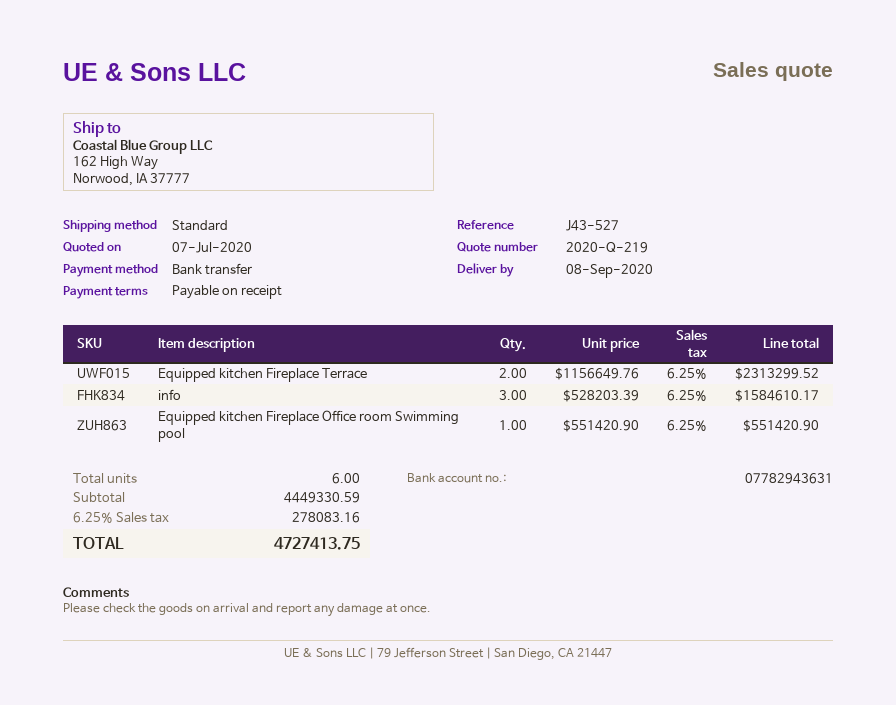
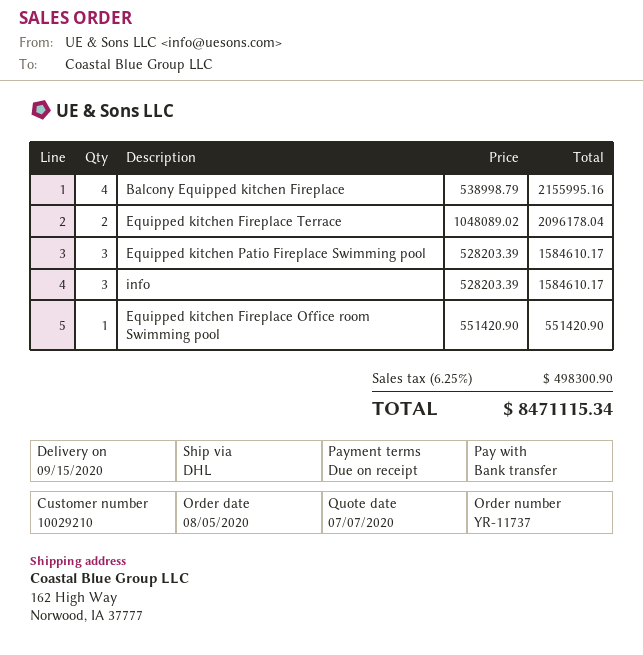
delivery date: 2020-09-08 -> 2020-09-15
shipping method: standard -> DHL
Equipped kitchen Fireplace Terrace: 2 x 1156649.76 = 2313299.52 -> 2 x 1048089.02 = 2096178.04
Balcony Equipped kitchen Fireplace: none -> 4 x 538998.79 = 2155995.16
Equipped kitchen Patio Fireplace Swimming pool: none -> 3 x 528203.39 = 1584610.17
tax: 6.25% = 278083.16 -> 6.25% = 498300.90
total: 4727413.75 -> 8471115.34

